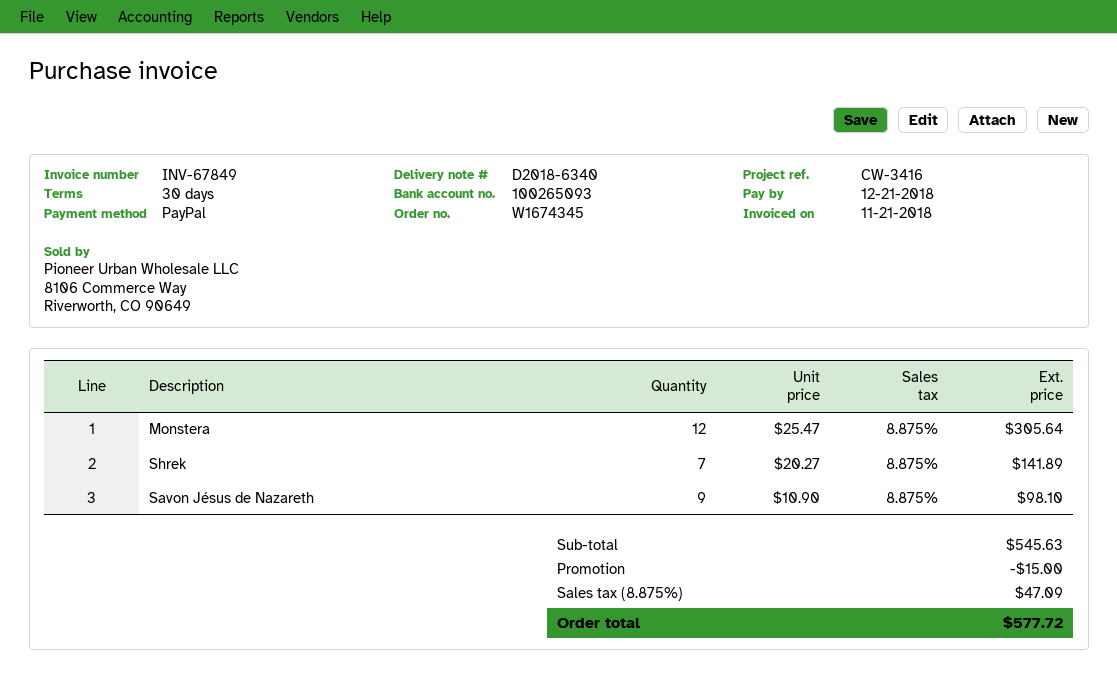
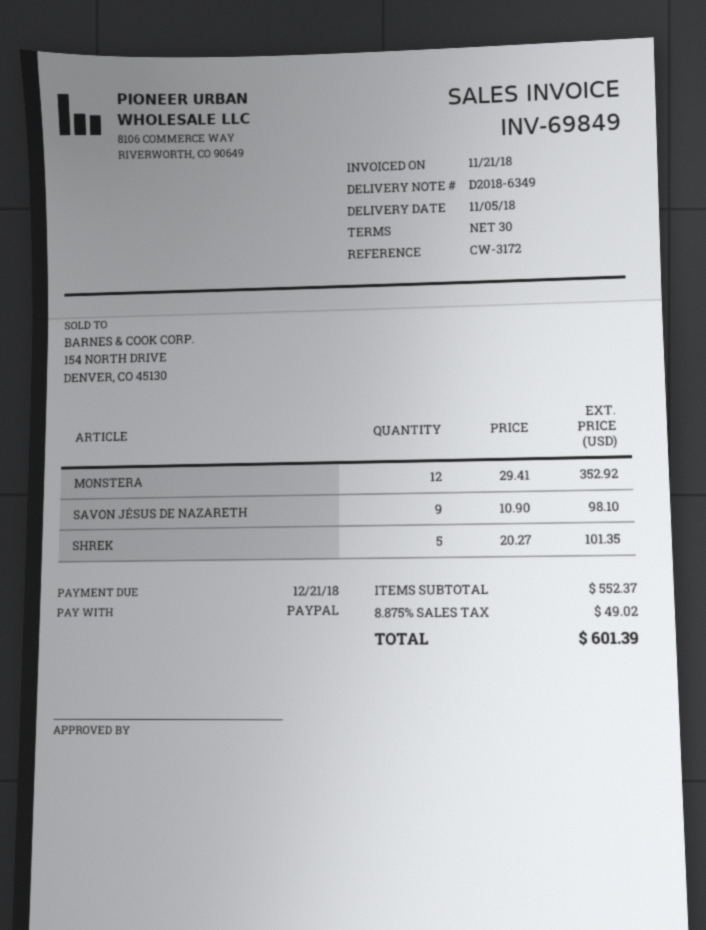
delivery note number: D2018-6340 -> D2018-6349
invoice number: INV-67849 -> INV-69849
reference: CW-3416 -> CW-3172
Monstera: 12 x 25.47 = 305.64 -> 12 x 29.41 = 352.92
Shrek: 7 x 20.27 = 141.89 -> 5 x 20.27 = 101.35
subtotal: 545.63 -> 552.37
discount: 15.00 -> none
tax: 8.875% = 47.09 -> 8.875% = 49.02
total: 577.72 -> 601.39

